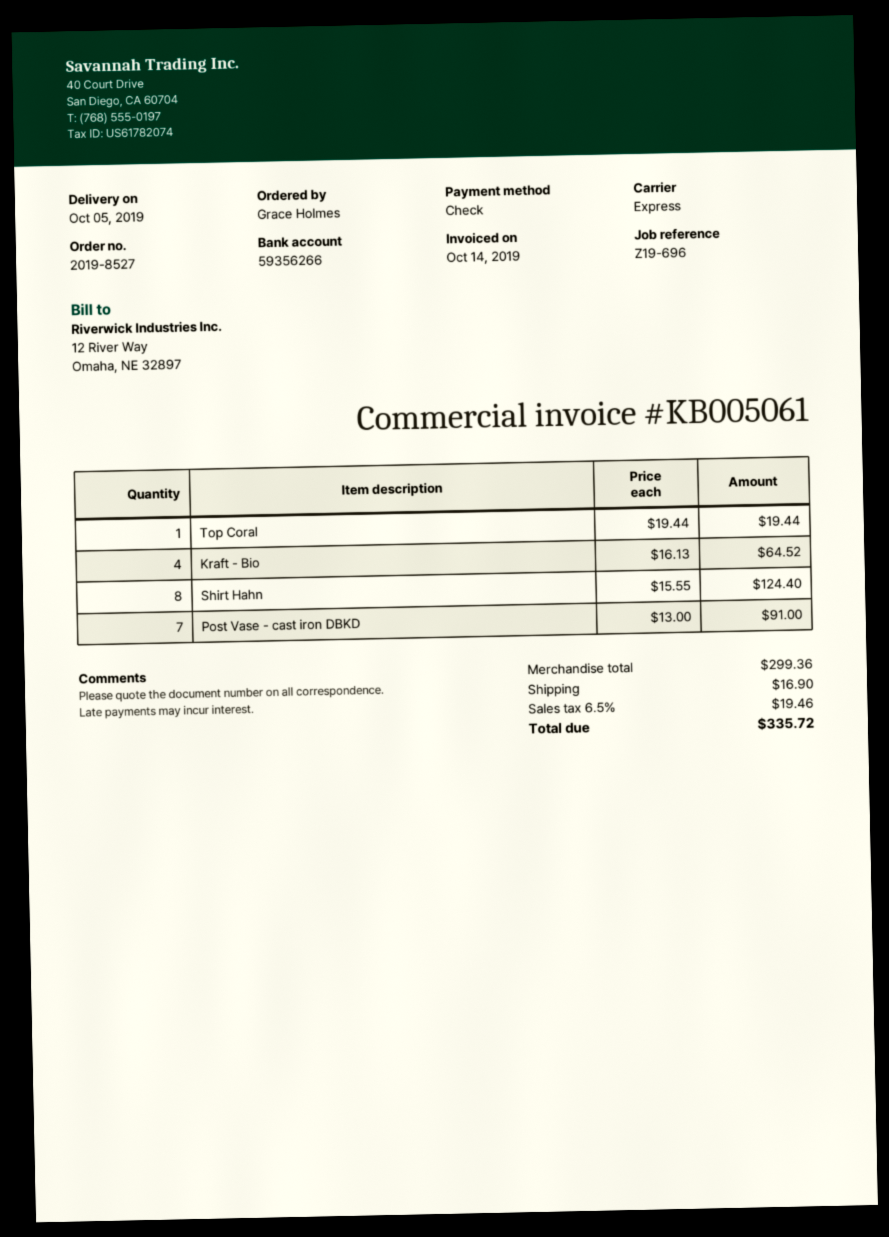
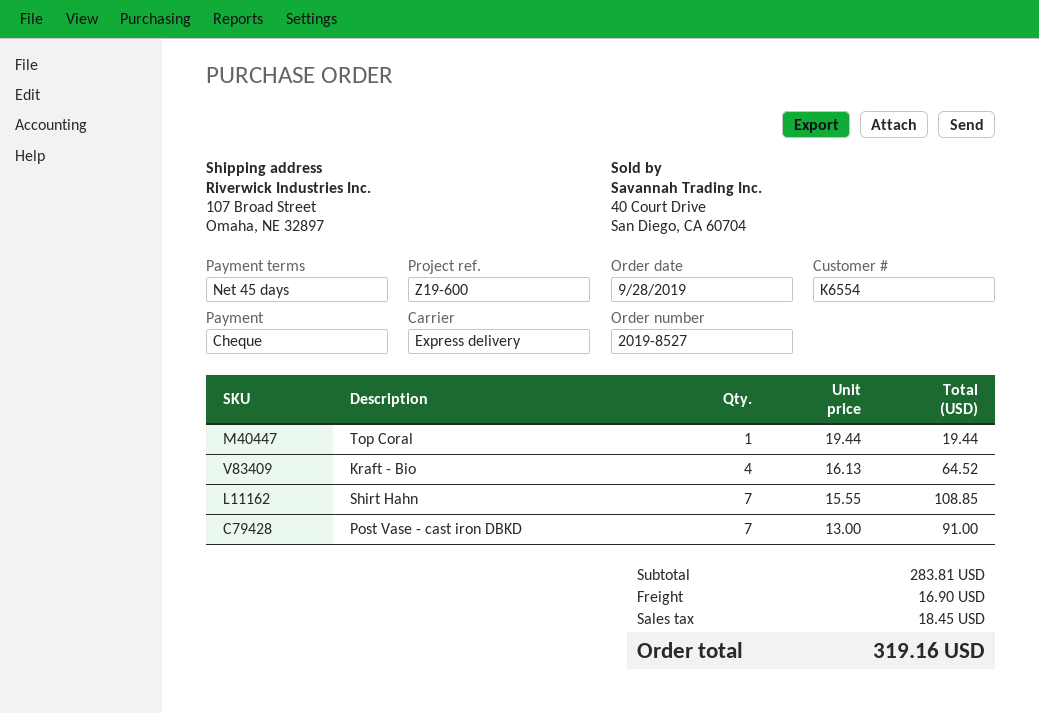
reference: Z19-696 -> Z19-600
Shirt Hahn: 8 x 15.55 = 124.40 -> 7 x 15.55 = 108.85
subtotal: 299.36 -> 283.81
tax: 19.46 -> 18.45
total: 335.72 -> 319.16

